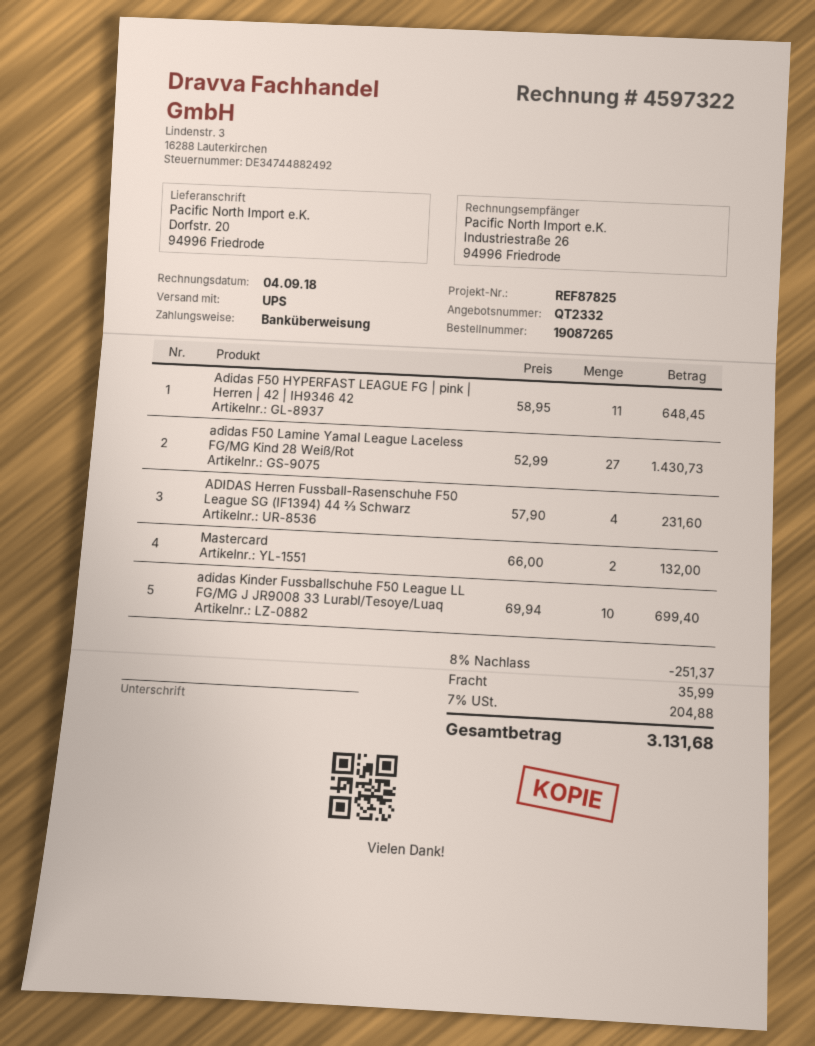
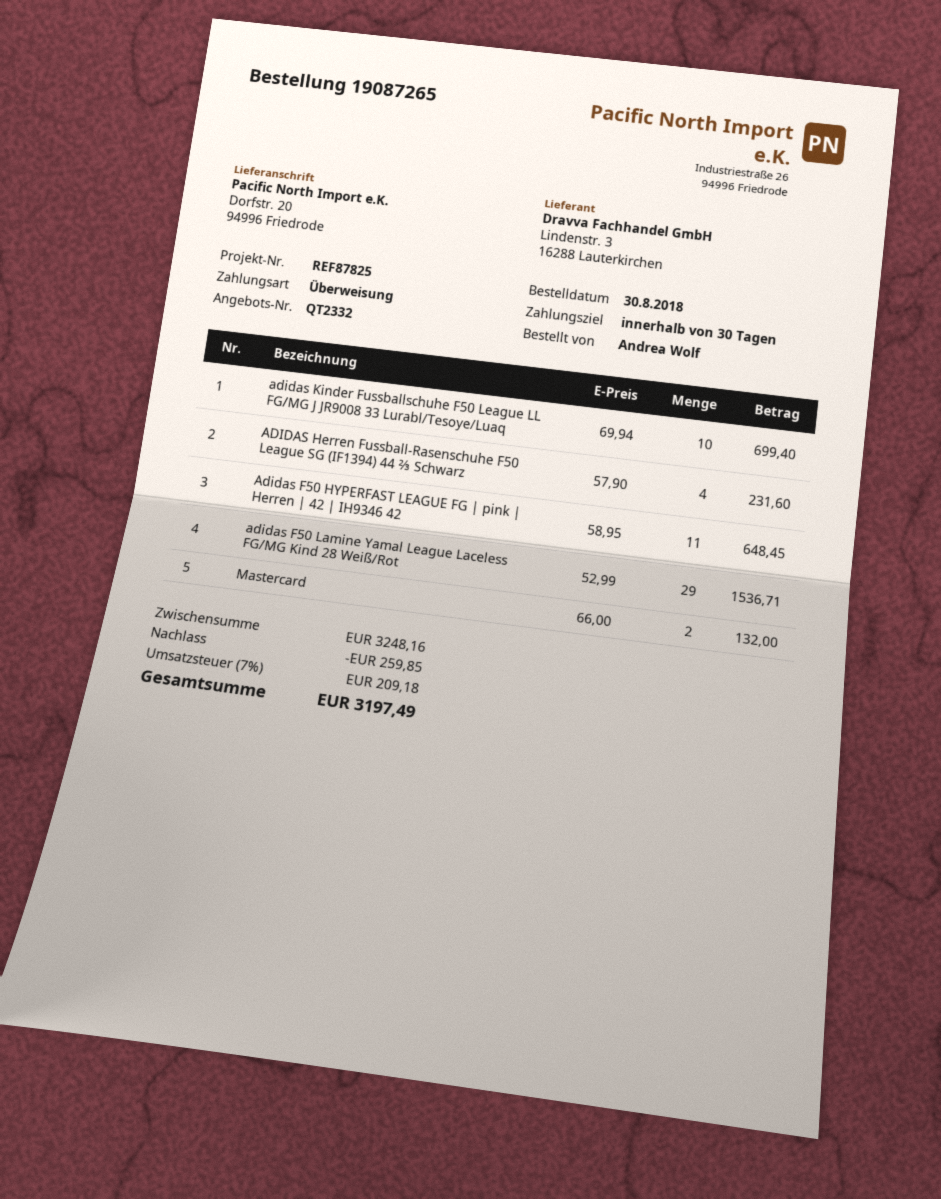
adidas F50 Lamine Yamal League Laceless FG/MG Kind 28 Weiß/Rot: 27 x 52.99 = 1430.73 -> 29 x 52.99 = 1536.71
discount: 251.37 -> 259.85
shipping: 35.99 -> none
tax: 7% = 204.88 -> 7% = 209.18
total: 3131.68 -> 3197.49

